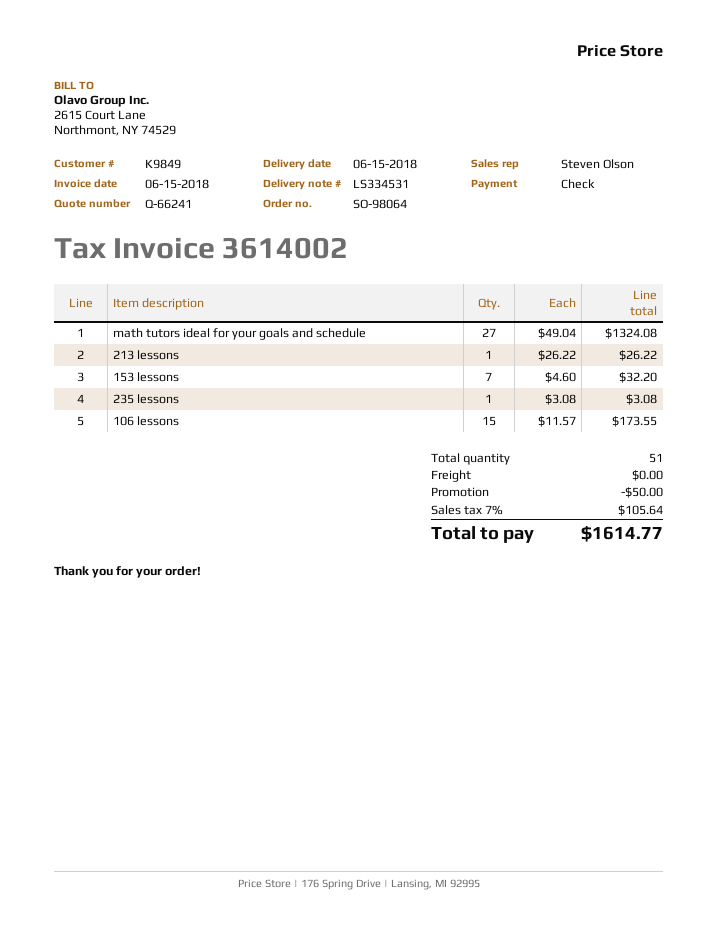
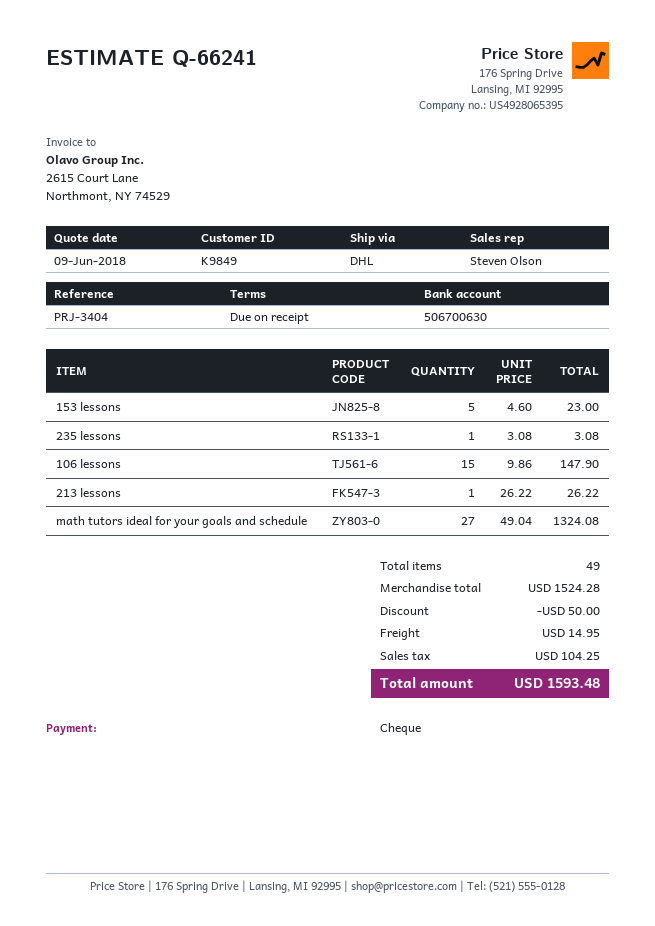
153 lessons: 7 x 4.60 = 32.20 -> 5 x 4.60 = 23.00
106 lessons: 15 x 11.57 = 173.55 -> 15 x 9.86 = 147.90
total quantity: 51 -> 49
shipping: 0.00 -> 14.95
tax: 105.64 -> 104.25
total: 1614.77 -> 1593.48

